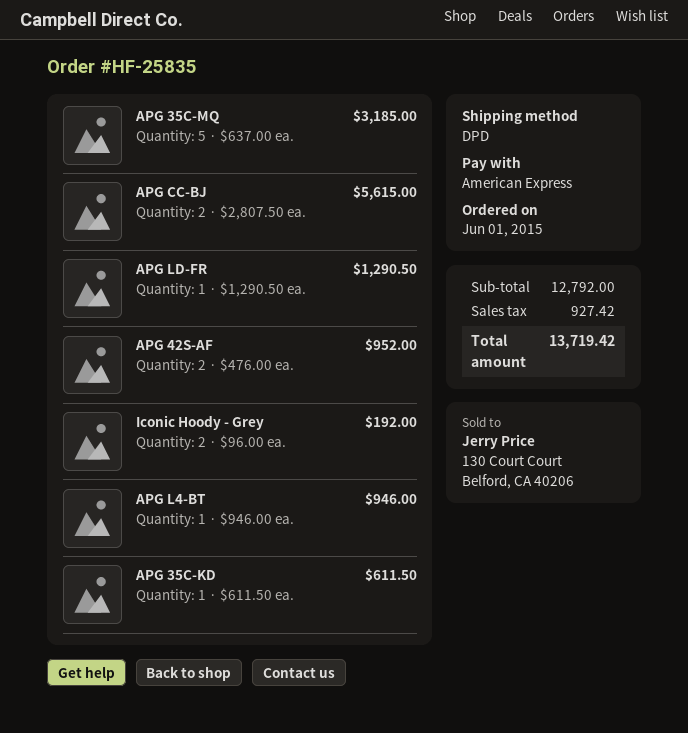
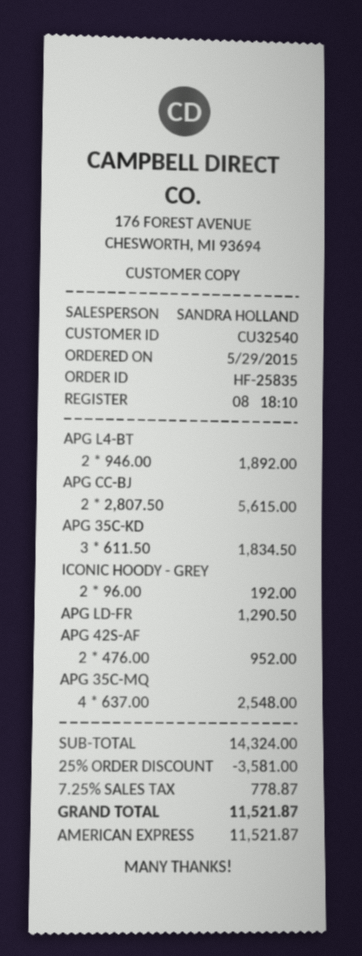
order date: 2015-06-01 -> 2015-05-29
APG 35C-MQ: 5 x 637.00 = 3185.00 -> 4 x 637.00 = 2548.00
APG L4-BT: 1 x 946.00 = 946.00 -> 2 x 946.00 = 1892.00
APG 35C-KD: 1 x 611.50 = 611.50 -> 3 x 611.50 = 1834.50
subtotal: 12792.00 -> 14324.00
discount: none -> 25% = 3581.00
tax: 927.42 -> 778.87
total: 13719.42 -> 11521.87

